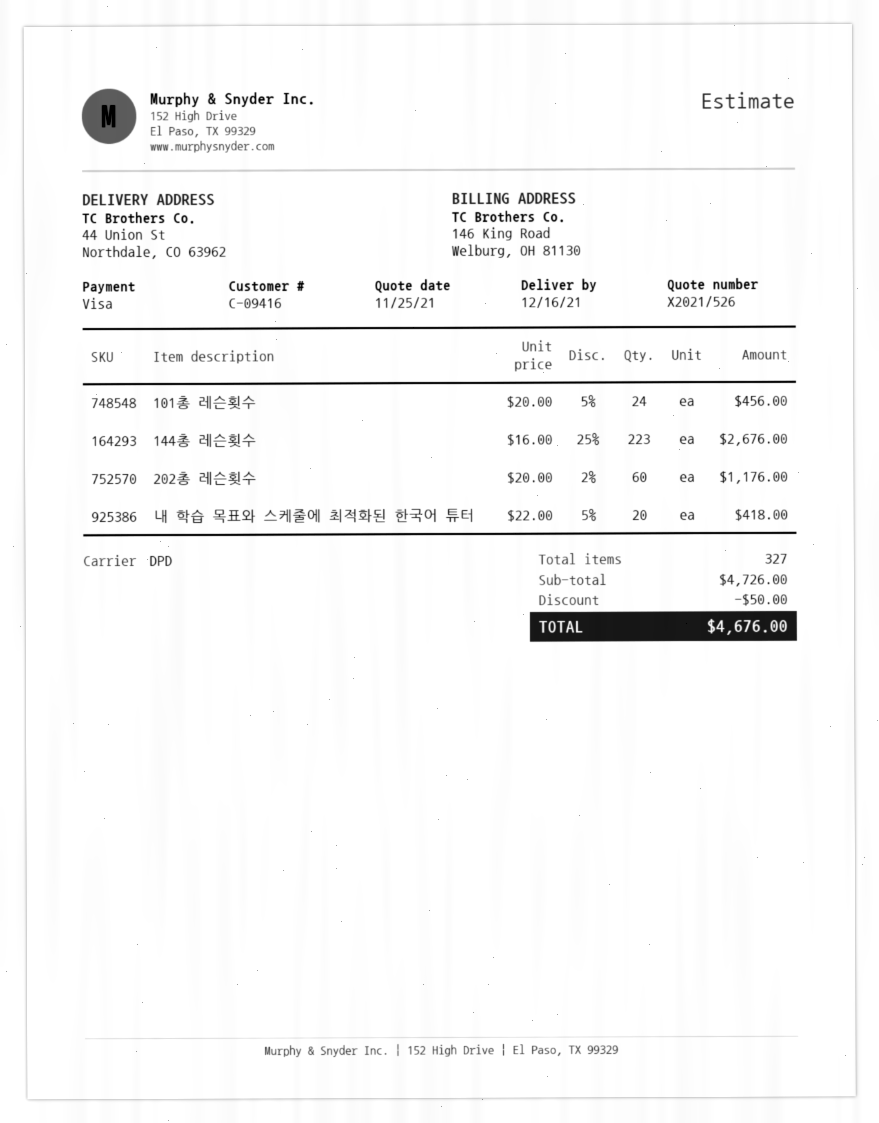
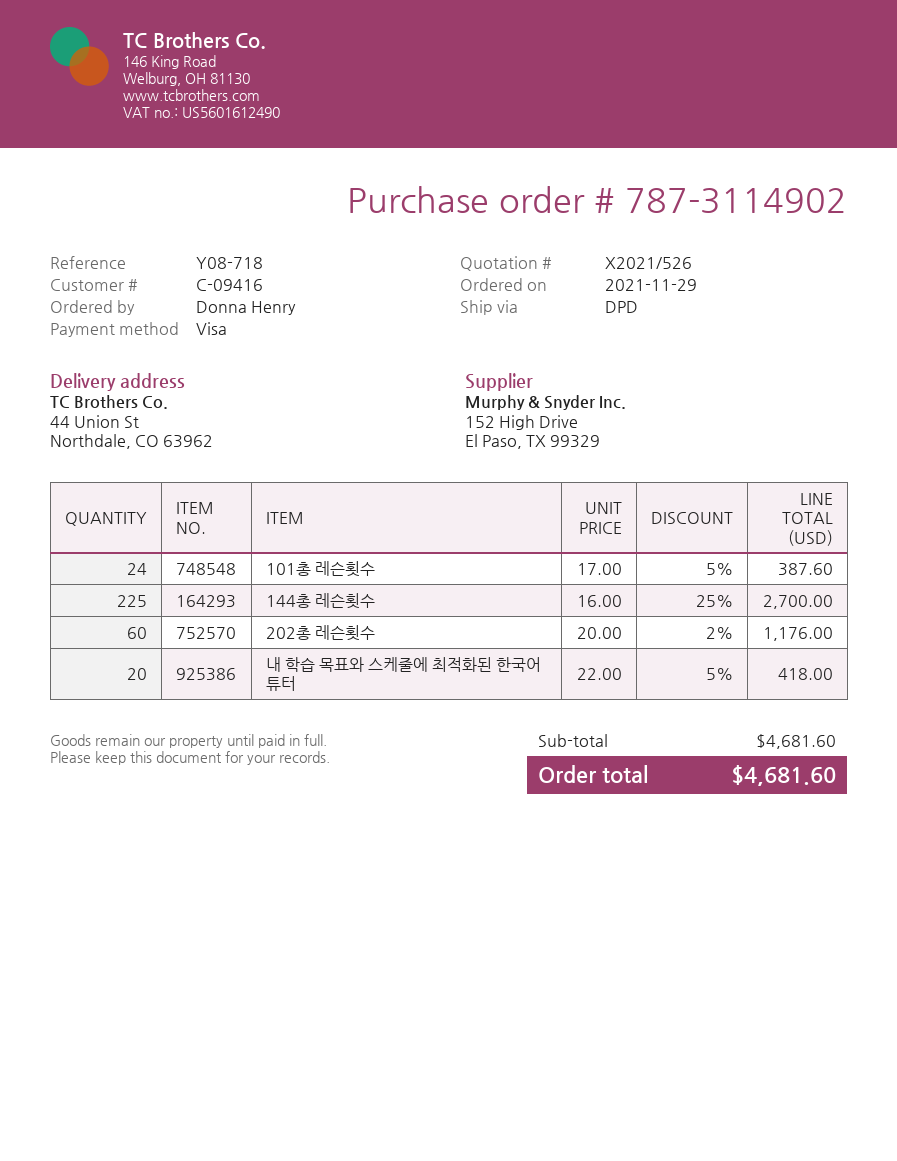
101총 레슨횟수: 24 x 20.00 - 5% = 456.00 -> 24 x 17.00 - 5% = 387.60
144총 레슨횟수: 223 x 16.00 - 25% = 2676.00 -> 225 x 16.00 - 25% = 2700.00
subtotal: 4726.00 -> 4681.60
discount: 50.00 -> none
total: 4676.00 -> 4681.60

